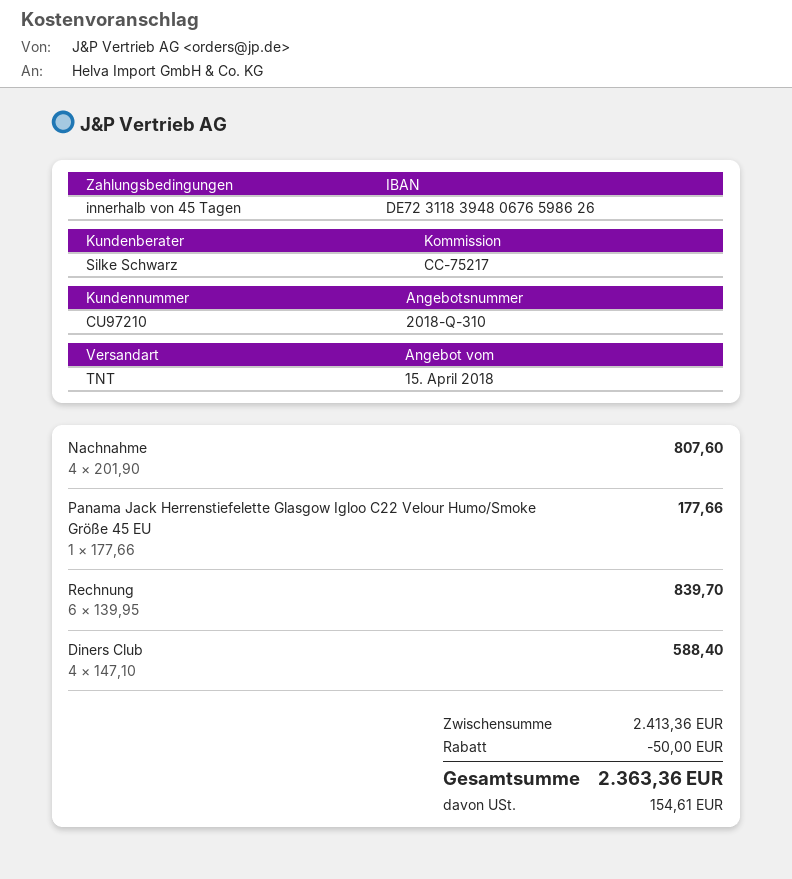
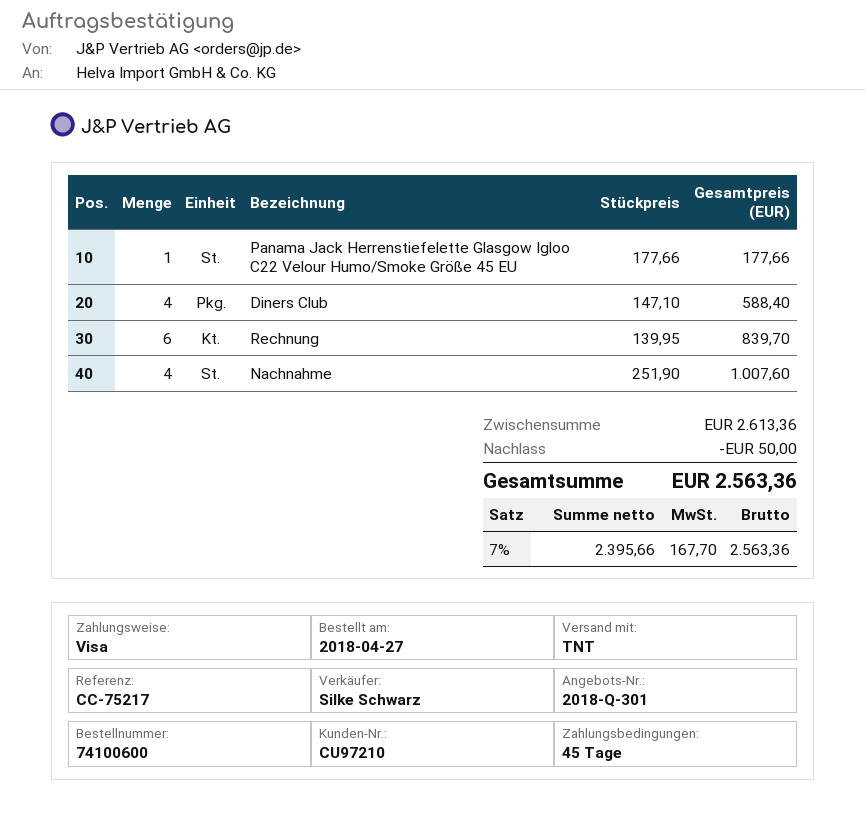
quote number: 2018-Q-310 -> 2018-Q-301
Nachnahme: 4 x 201.90 = 807.60 -> 4 x 251.90 = 1007.60
subtotal: 2413.36 -> 2613.36
tax: 154.61 -> 167.70
total: 2363.36 -> 2563.36

